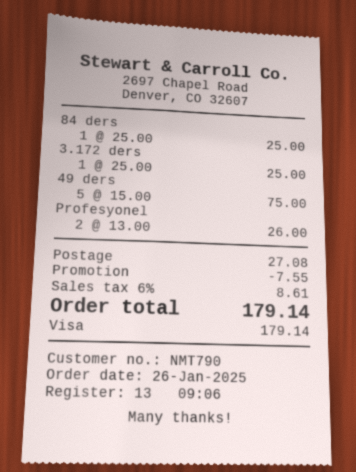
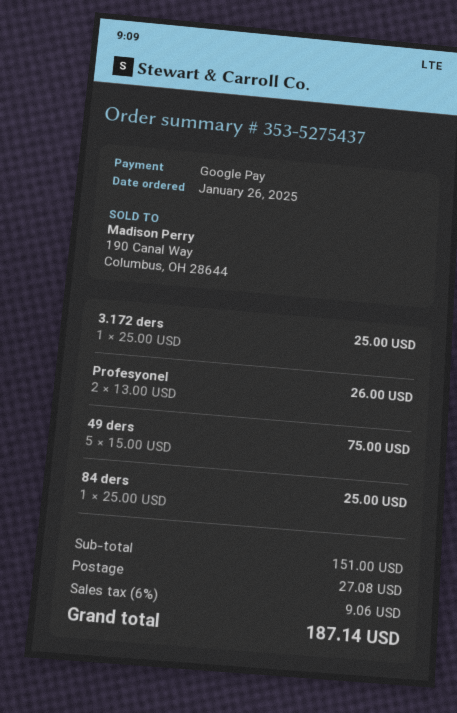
payment method: Visa -> Google Pay
discount: 7.55 -> none
tax: 6% = 8.61 -> 6% = 9.06
total: 179.14 -> 187.14

